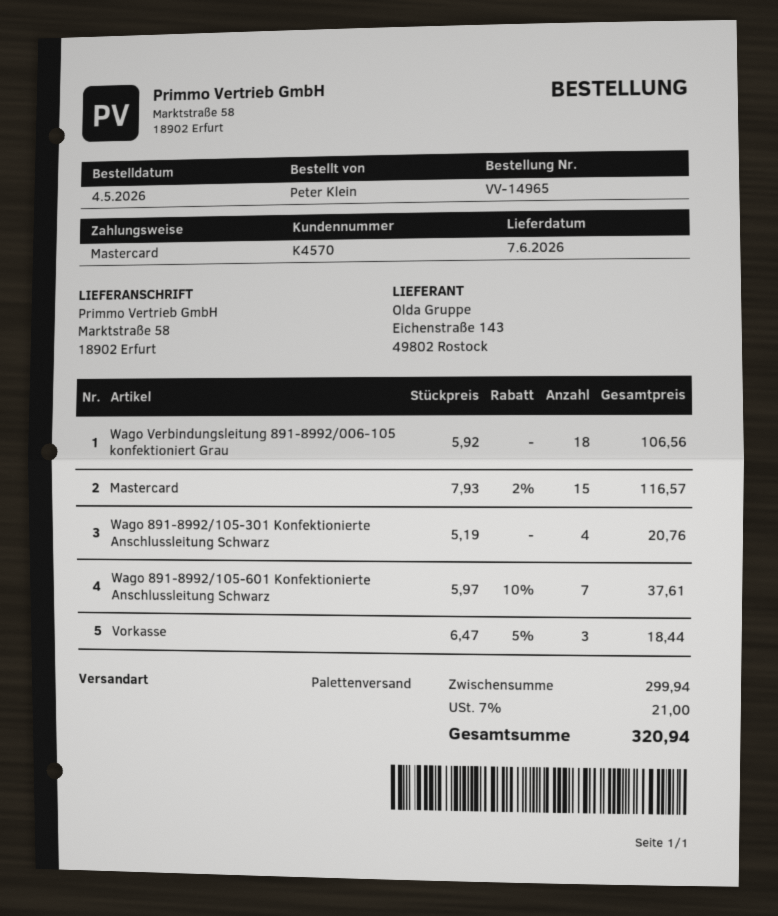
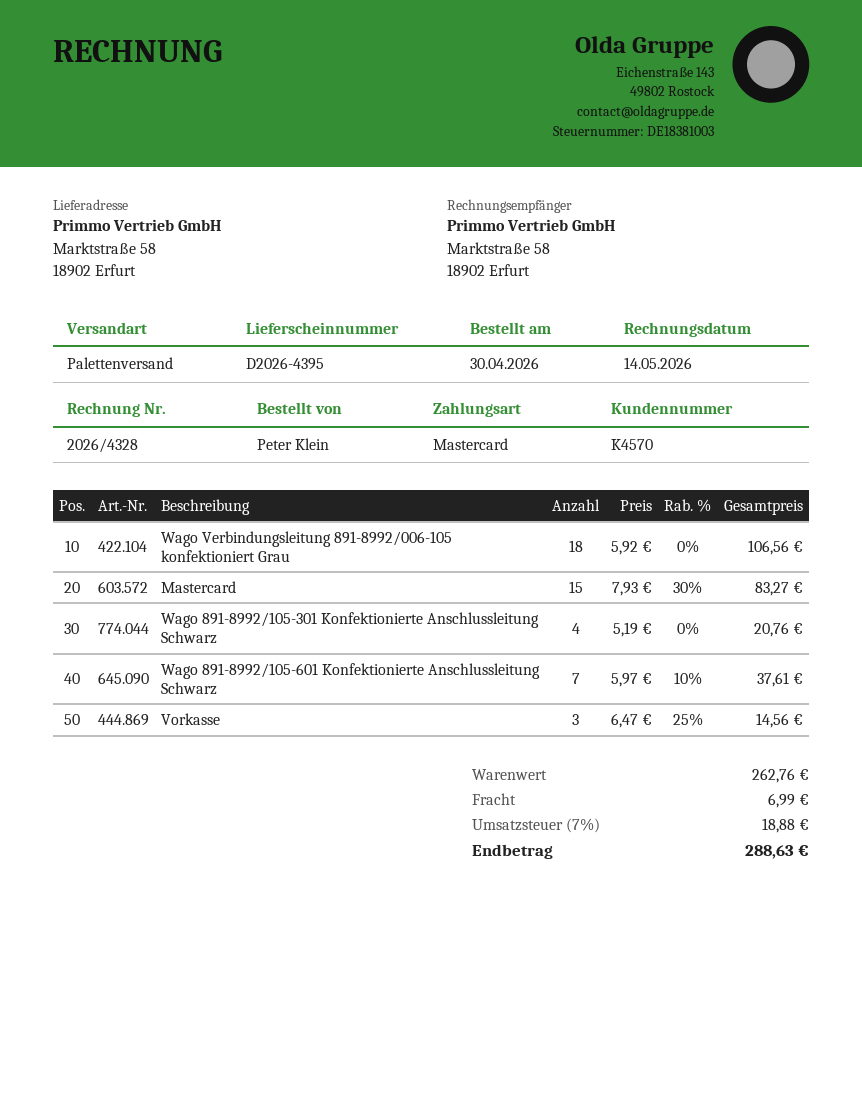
order date: 2026-05-04 -> 2026-04-30
Mastercard: 15 x 7.93 - 2% = 116.57 -> 15 x 7.93 - 30% = 83.27
Vorkasse: 3 x 6.47 - 5% = 18.44 -> 3 x 6.47 - 25% = 14.56
subtotal: 299.94 -> 262.76
shipping: none -> 6.99
tax: 7% = 21.00 -> 7% = 18.88
total: 320.94 -> 288.63

